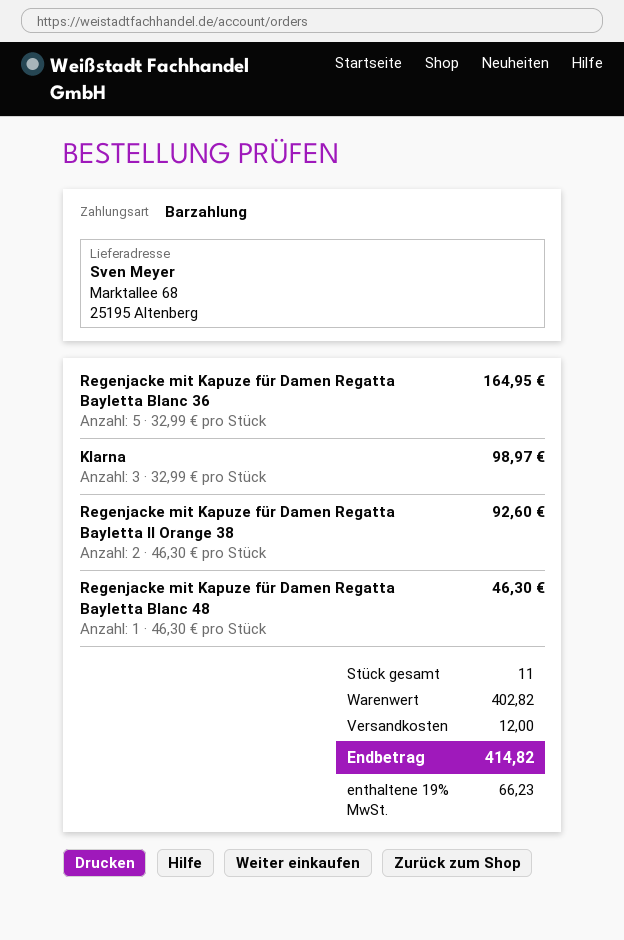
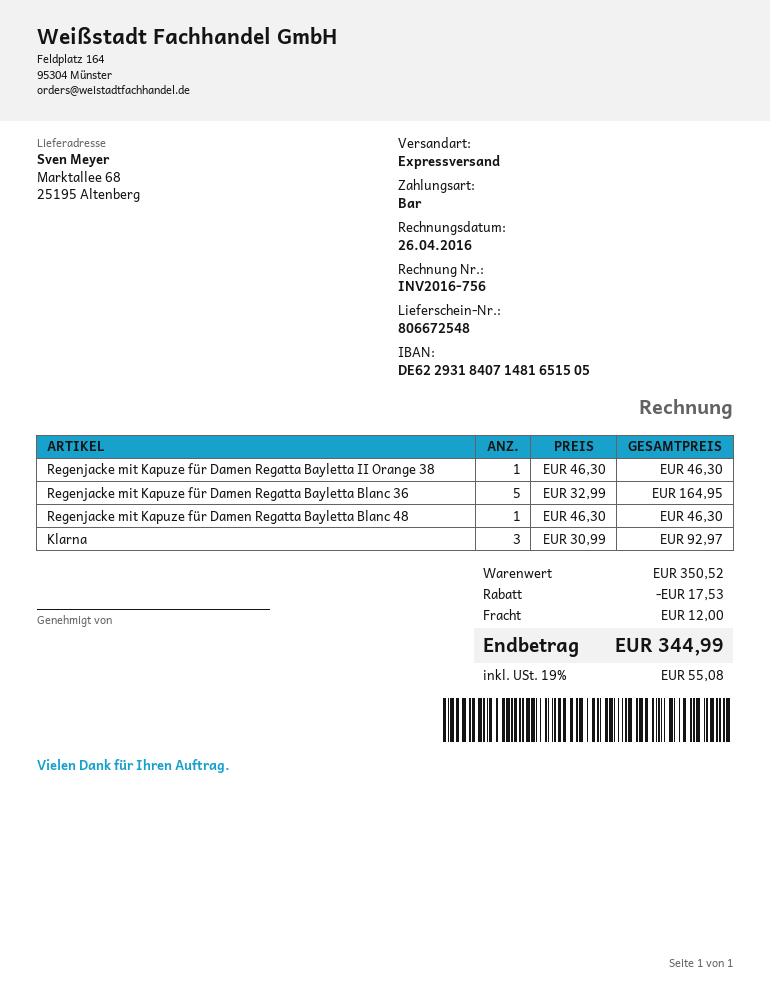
Klarna: 3 x 32.99 = 98.97 -> 3 x 30.99 = 92.97
Regenjacke mit Kapuze für Damen Regatta Bayletta II Orange 38: 2 x 46.30 = 92.60 -> 1 x 46.30 = 46.30
subtotal: 402.82 -> 350.52
discount: none -> 17.53
tax: 19% = 66.23 -> 19% = 55.08
total: 414.82 -> 344.99

